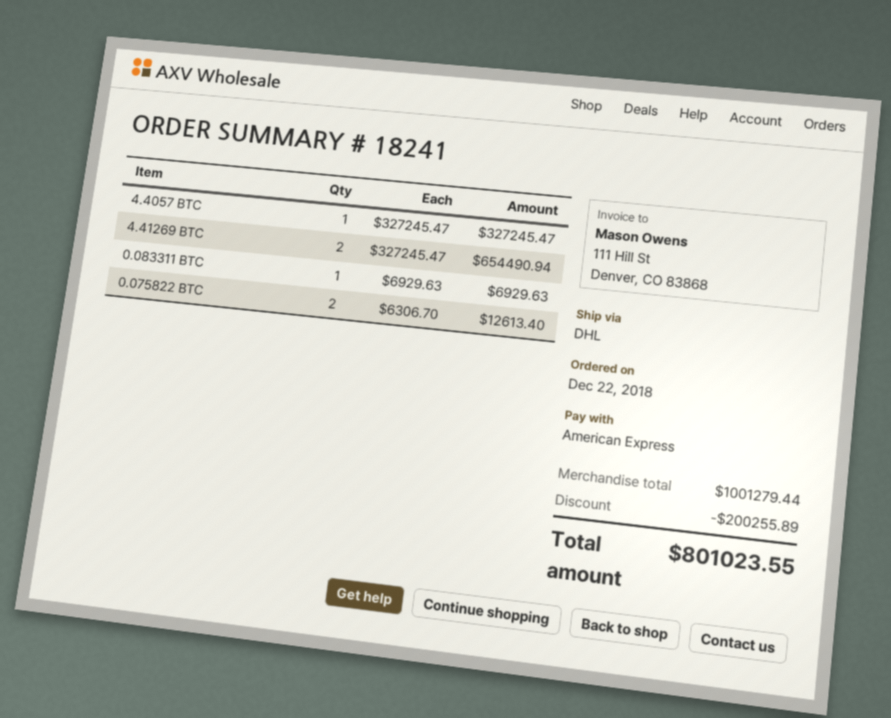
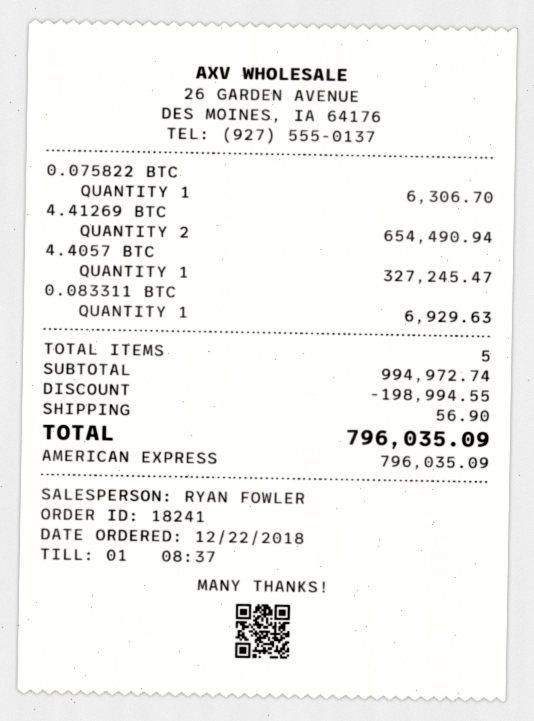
0.075822 BTC: 2 for 12613.40 -> 1 for 6306.70
subtotal: 1001279.44 -> 994972.74
discount: 200255.89 -> 198994.55
shipping: none -> 56.90
total: 801023.55 -> 796035.09

